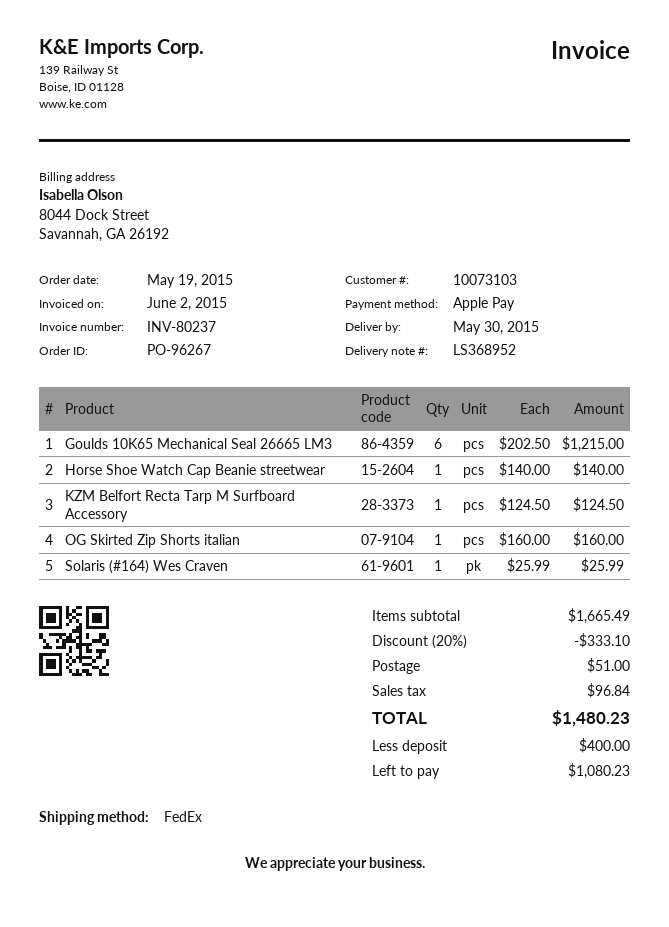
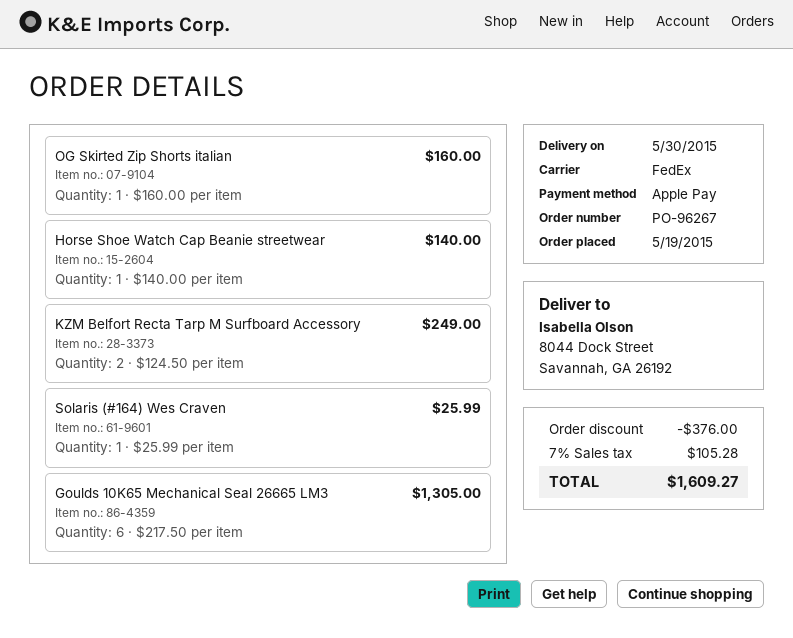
Goulds 10K65 Mechanical Seal 26665 LM3: 6 x 202.50 = 1215.00 -> 6 x 217.50 = 1305.00
KZM Belfort Recta Tarp M Surfboard Accessory: 1 x 124.50 = 124.50 -> 2 x 124.50 = 249.00
discount: 333.10 -> 376.00
shipping: 51.00 -> none
tax: 96.84 -> 105.28
total: 1480.23 -> 1609.27

